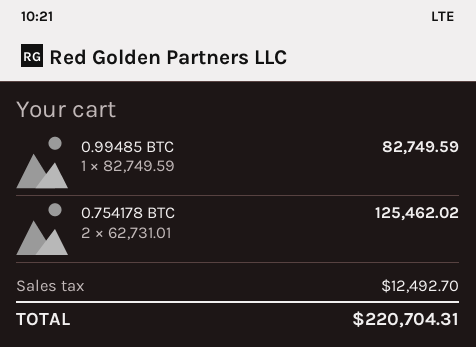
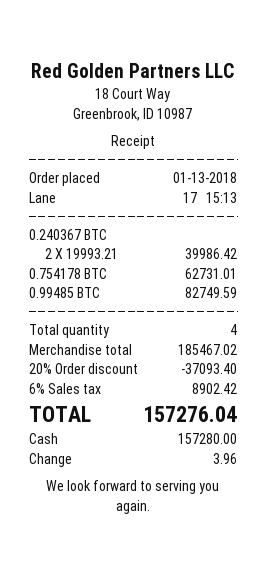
0.754178 BTC: 2 x 62731.01 = 125462.02 -> 1 x 62731.01 = 62731.01
0.240367 BTC: none -> 2 x 19993.21 = 39986.42
discount: none -> 20% = 37093.40
tax: 12492.70 -> 8902.42
total: 220704.31 -> 157276.04

